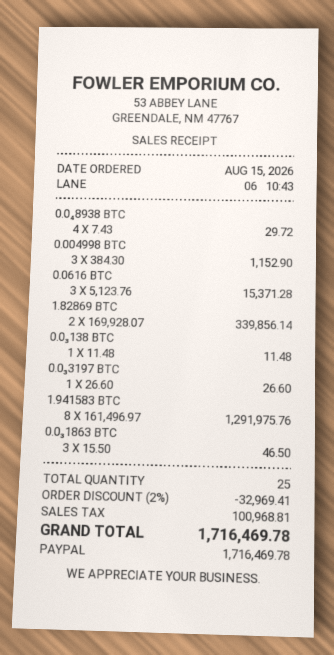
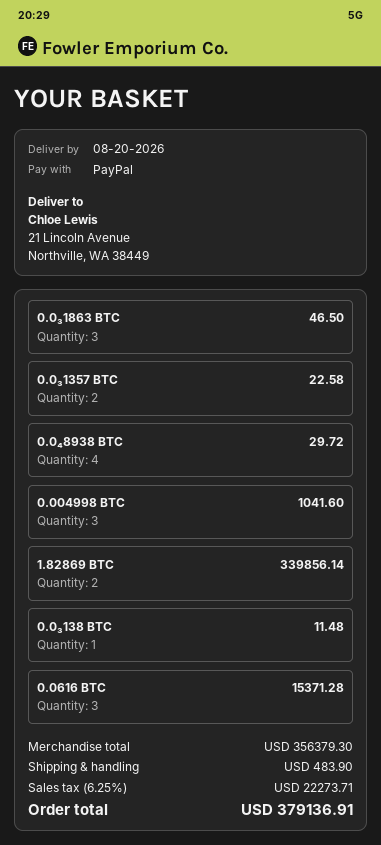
0.004998 BTC: 3 for 1152.90 -> 3 for 1041.60
0.0₃3197 BTC: 1 for 26.60 -> none
1.941583 BTC: 8 for 1291975.76 -> none
0.0₃1357 BTC: none -> 2 for 22.58
discount: 2% = 32969.41 -> none
shipping: none -> 483.90
tax: 100968.81 -> 22273.71
total: 1716469.78 -> 379136.91

